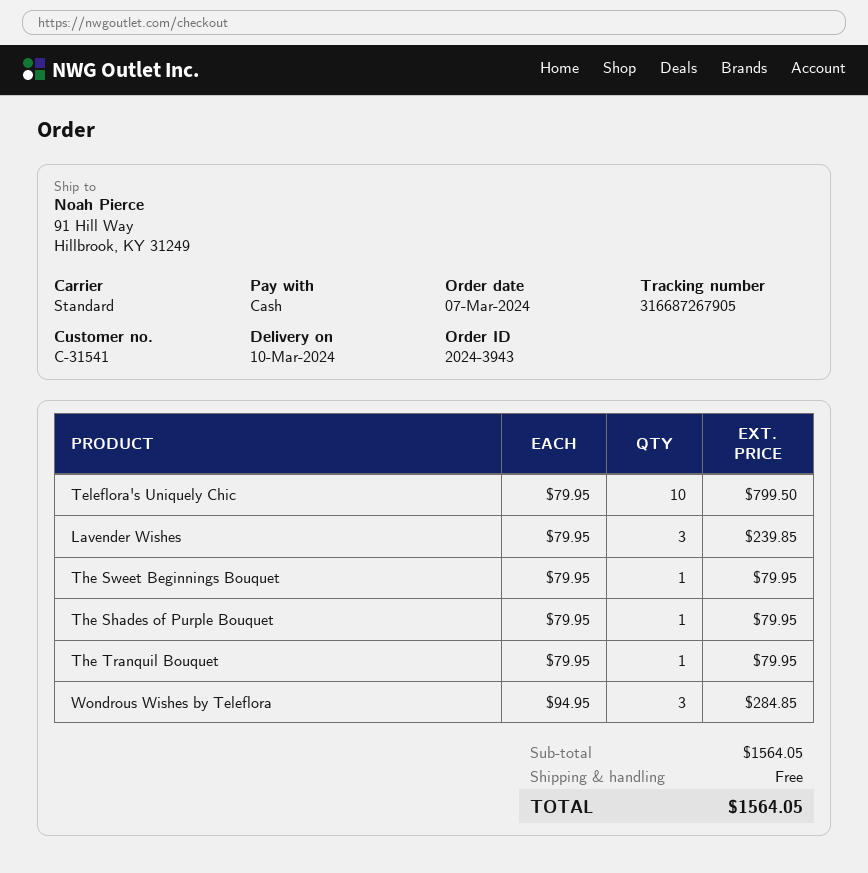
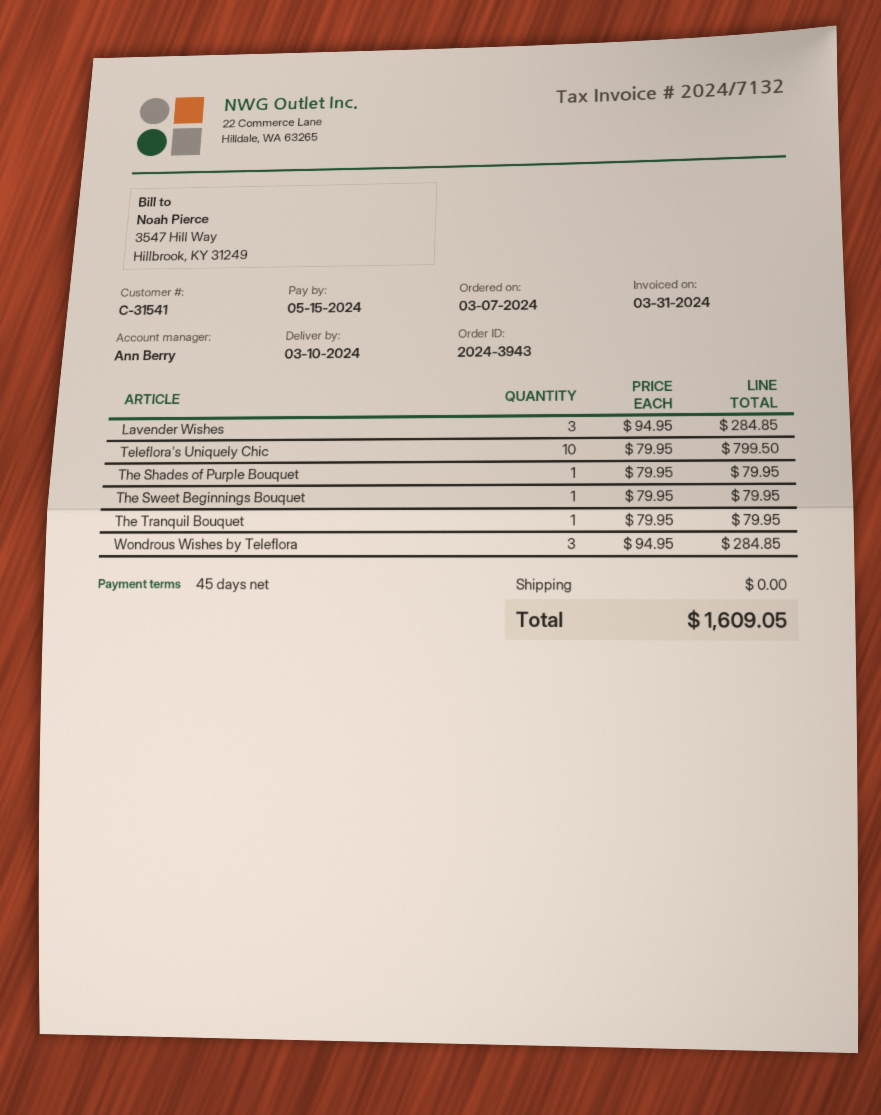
Lavender Wishes: 3 x 79.95 = 239.85 -> 3 x 94.95 = 284.85
total: 1564.05 -> 1609.05

